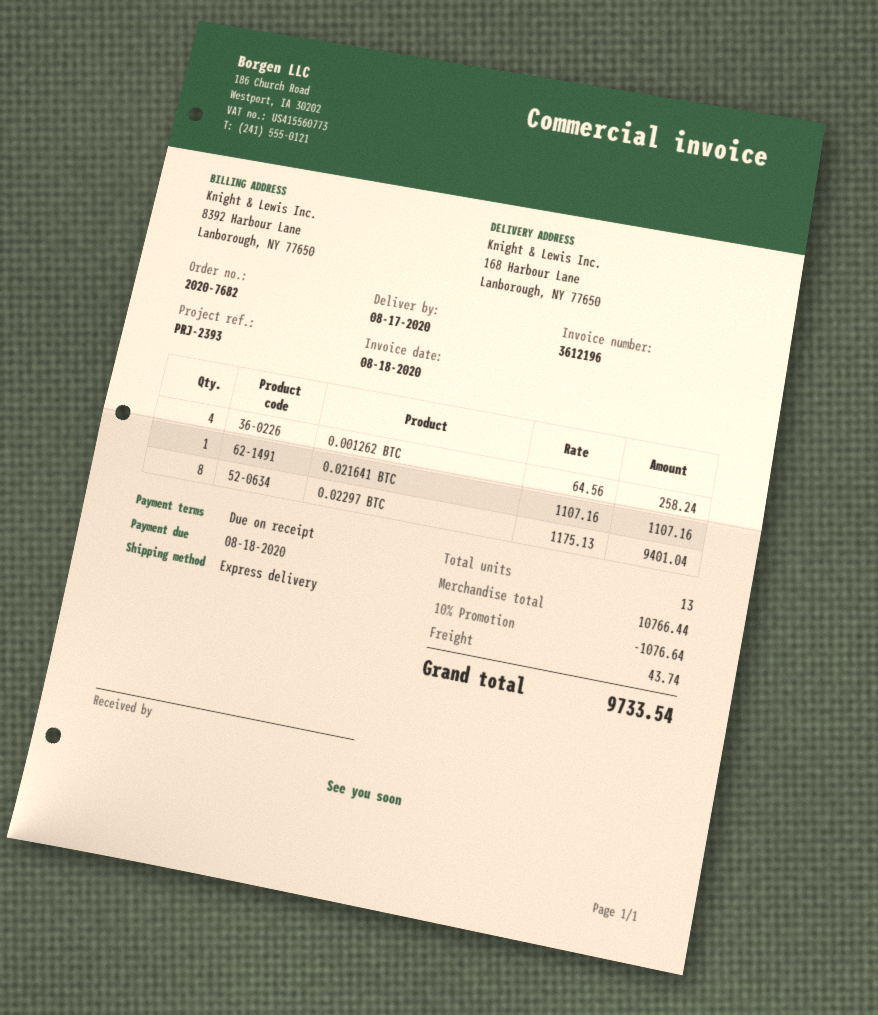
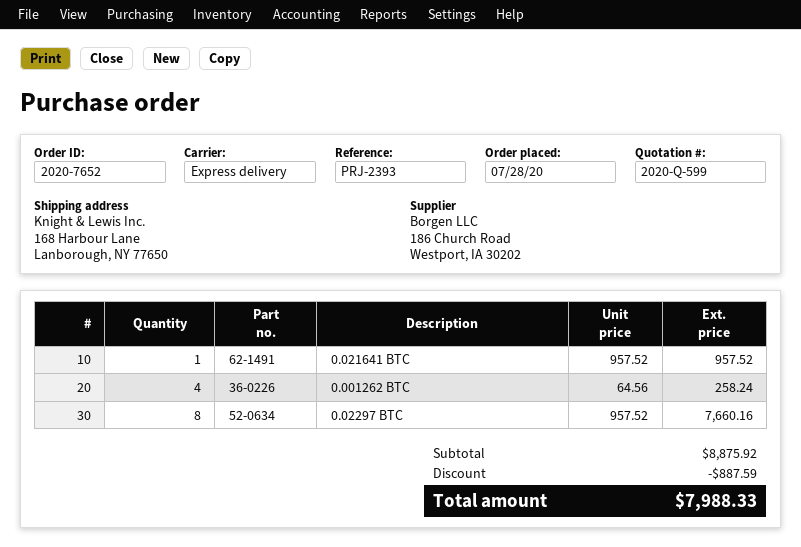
order number: 2020-7682 -> 2020-7652
0.021641 BTC: 1 x 1107.16 = 1107.16 -> 1 x 957.52 = 957.52
0.02297 BTC: 8 x 1175.13 = 9401.04 -> 8 x 957.52 = 7660.16
subtotal: 10766.44 -> 8875.92
discount: 1076.64 -> 887.59
shipping: 43.74 -> none
total: 9733.54 -> 7988.33

